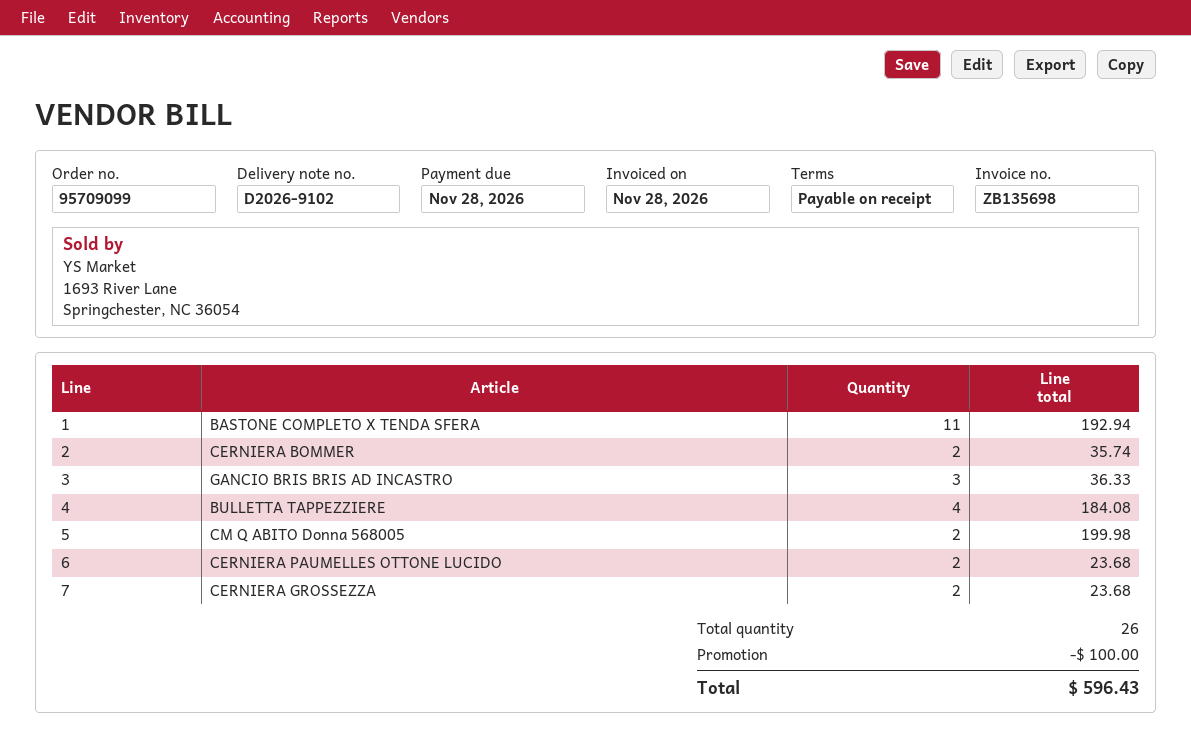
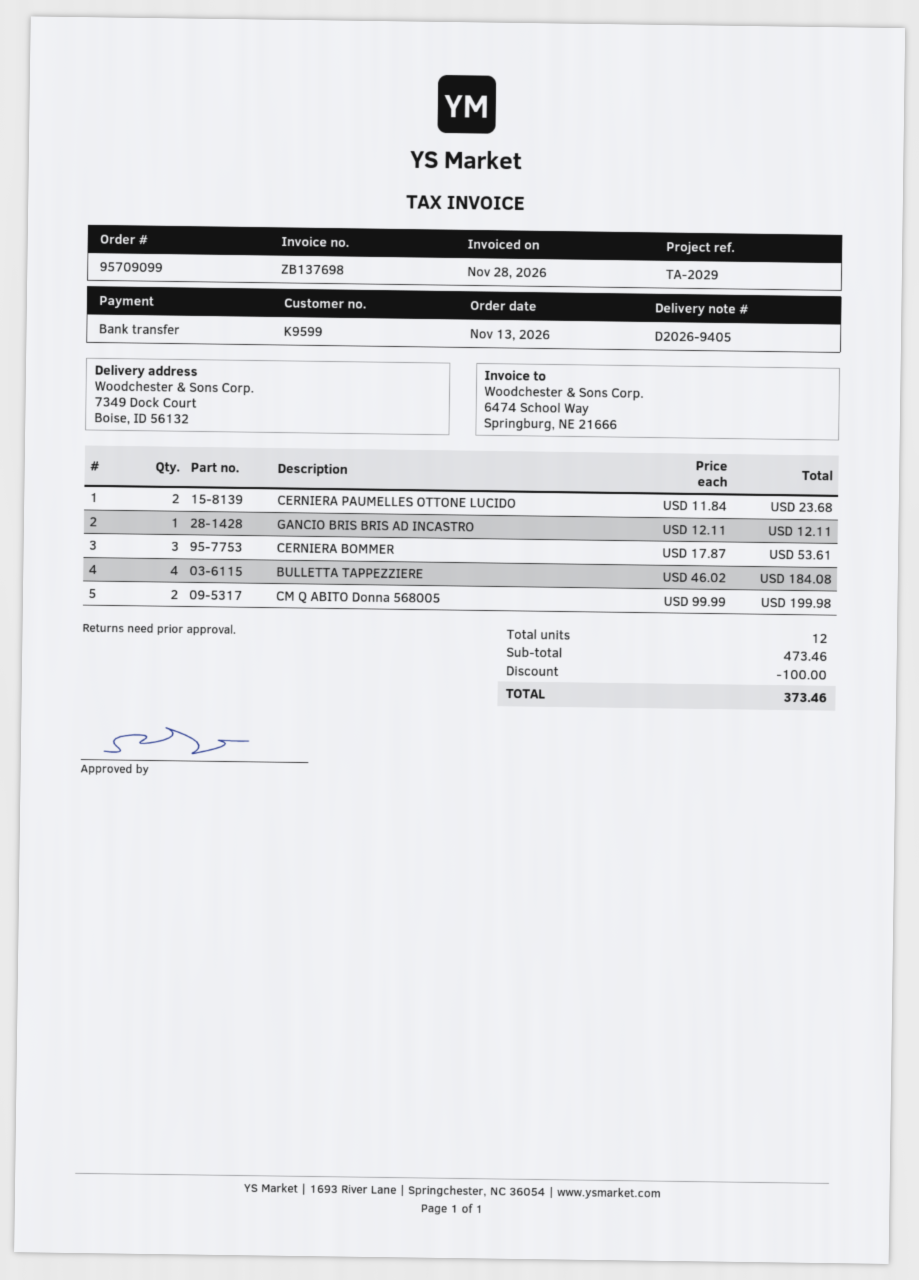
delivery note number: D2026-9102 -> D2026-9405
invoice number: ZB135698 -> ZB137698
BASTONE COMPLETO X TENDA SFERA: 11 for 192.94 -> none
CERNIERA BOMMER: 2 for 35.74 -> 3 for 53.61
GANCIO BRIS BRIS AD INCASTRO: 3 for 36.33 -> 1 for 12.11
CERNIERA GROSSEZZA: 2 for 23.68 -> none
total quantity: 26 -> 12
total: 596.43 -> 373.46

